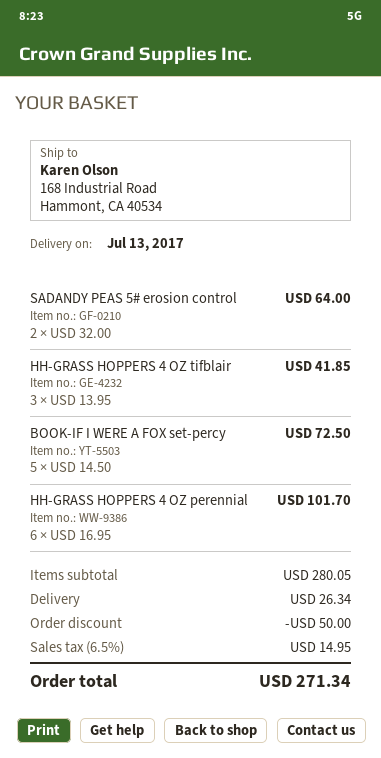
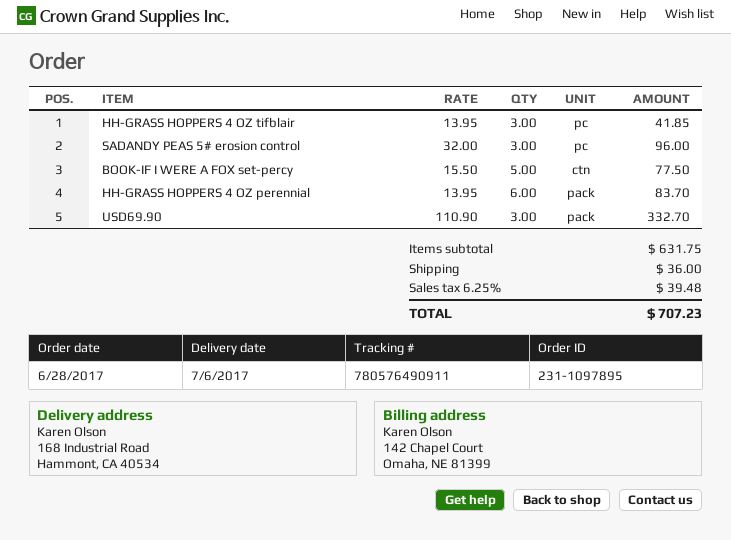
delivery date: 2017-07-13 -> 2017-07-06
SADANDY PEAS 5# erosion control: 2 x 32.00 = 64.00 -> 3 x 32.00 = 96.00
BOOK-IF I WERE A FOX set-percy: 5 x 14.50 = 72.50 -> 5 x 15.50 = 77.50
HH-GRASS HOPPERS 4 OZ perennial: 6 x 16.95 = 101.70 -> 6 x 13.95 = 83.70
USD69.90: none -> 3 x 110.90 = 332.70
subtotal: 280.05 -> 631.75
discount: 50.00 -> none
shipping: 26.34 -> 36.00
tax: 6.5% = 14.95 -> 6.25% = 39.48
total: 271.34 -> 707.23

